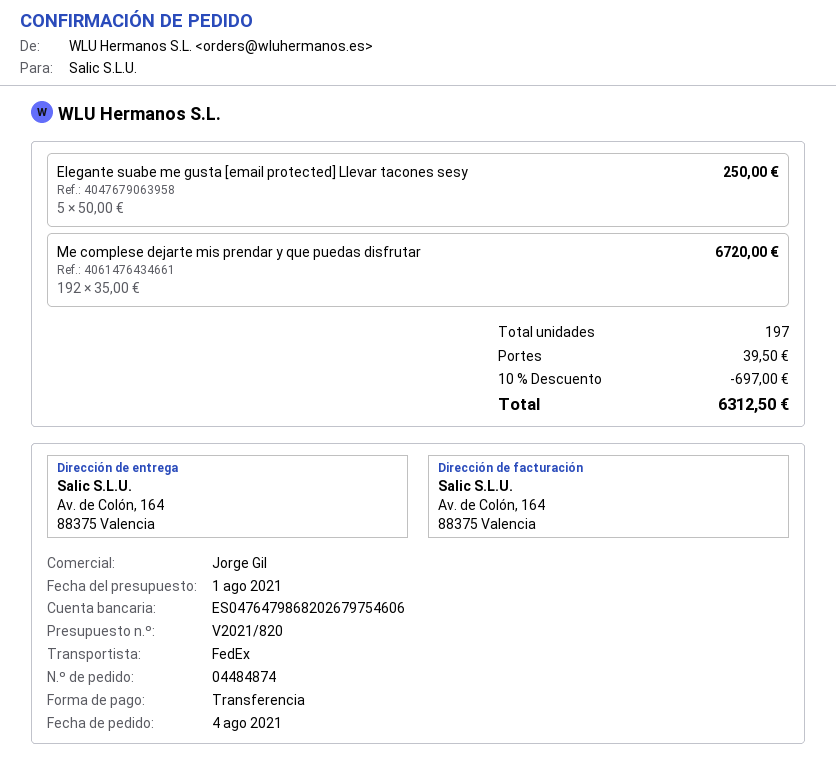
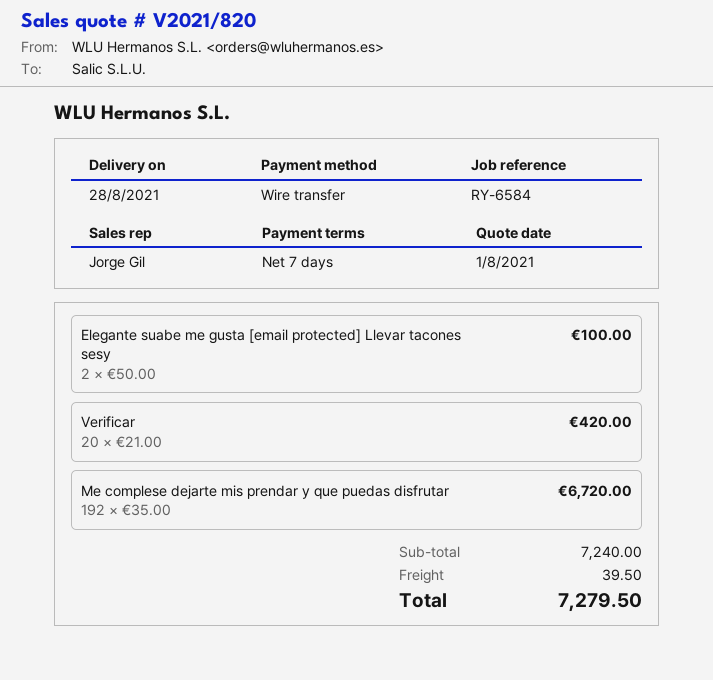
Elegante suabe me gusta [email protected] Llevar tacones sesy: 5 x 50.00 = 250.00 -> 2 x 50.00 = 100.00
Verificar: none -> 20 x 21.00 = 420.00
discount: 10% = 697.00 -> none
total: 6312.50 -> 7279.50

